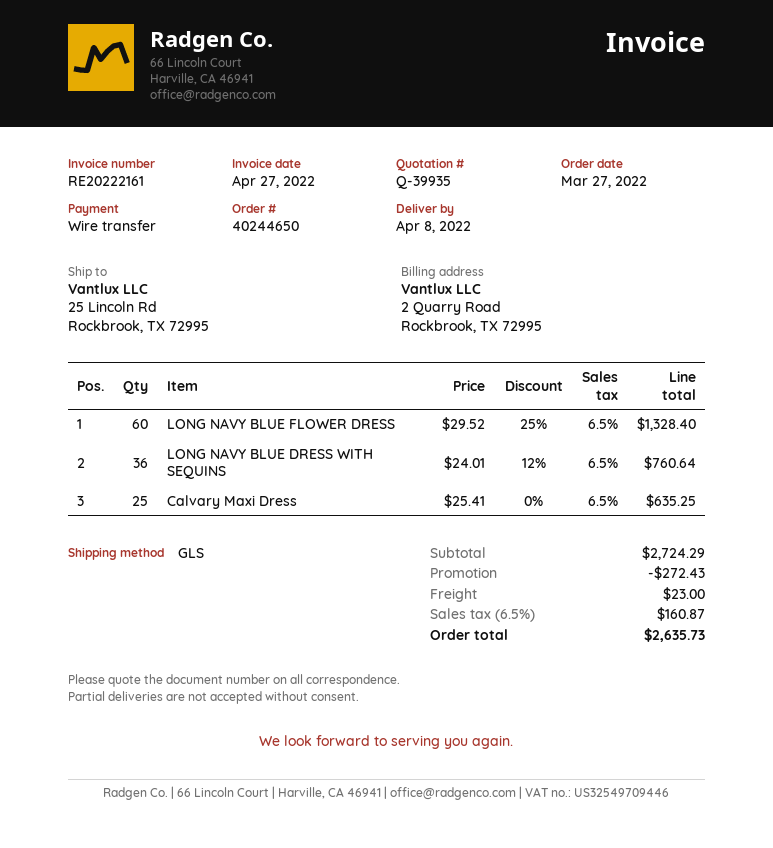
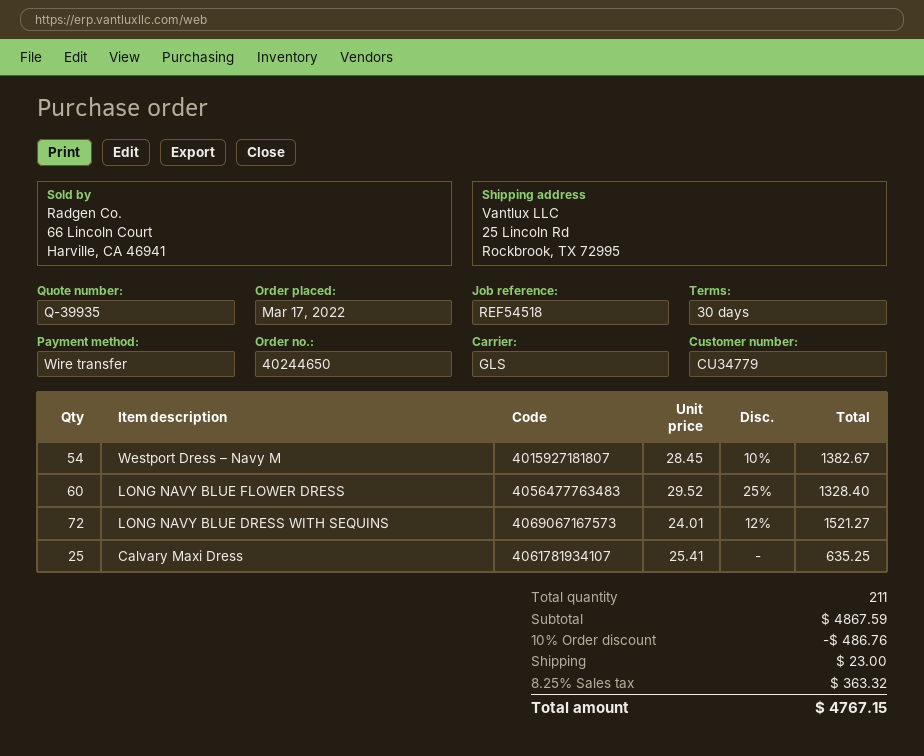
order date: 2022-03-27 -> 2022-03-17
LONG NAVY BLUE DRESS WITH SEQUINS: 36 x 24.01 - 12% = 760.64 -> 72 x 24.01 - 12% = 1521.27
Westport Dress – Navy M: none -> 54 x 28.45 - 10% = 1382.67
subtotal: 2724.29 -> 4867.59
discount: 272.43 -> 486.76
tax: 6.5% = 160.87 -> 8.25% = 363.32
total: 2635.73 -> 4767.15

